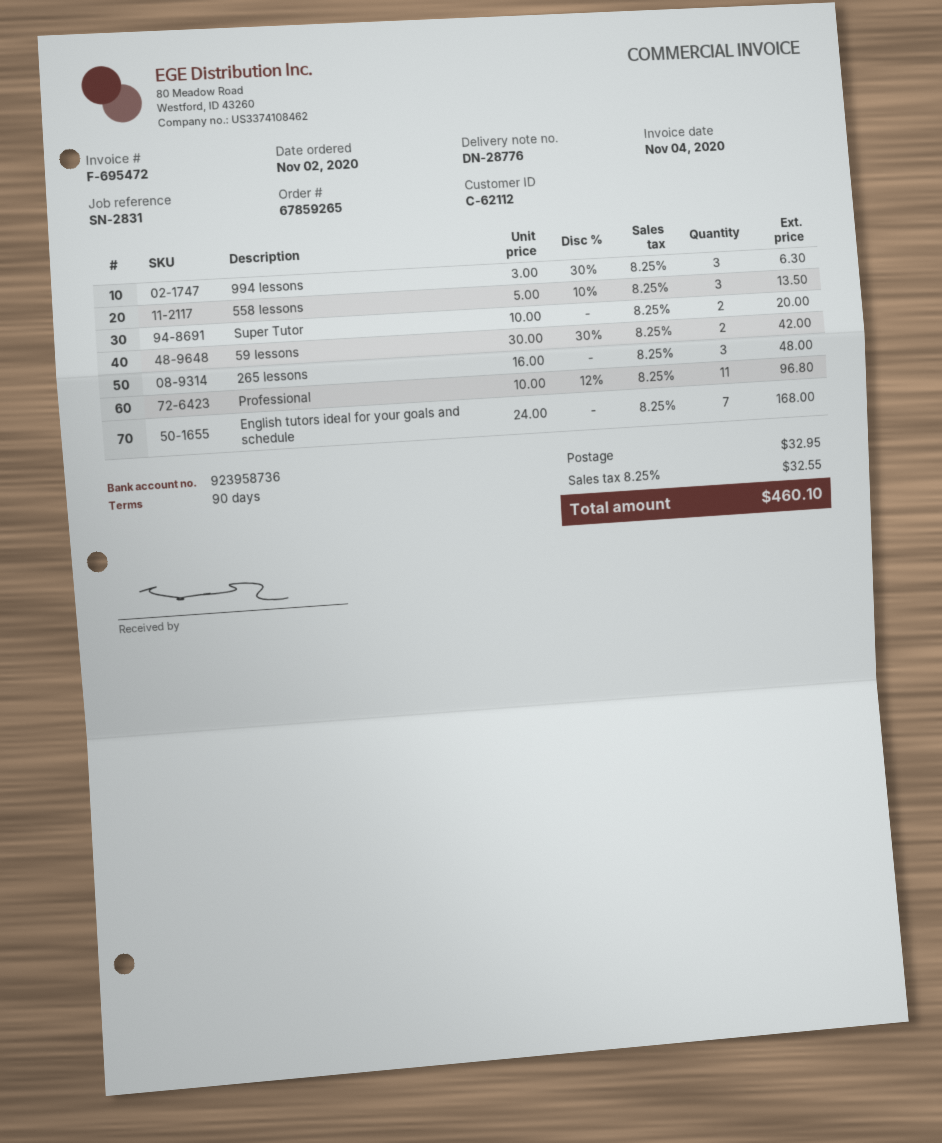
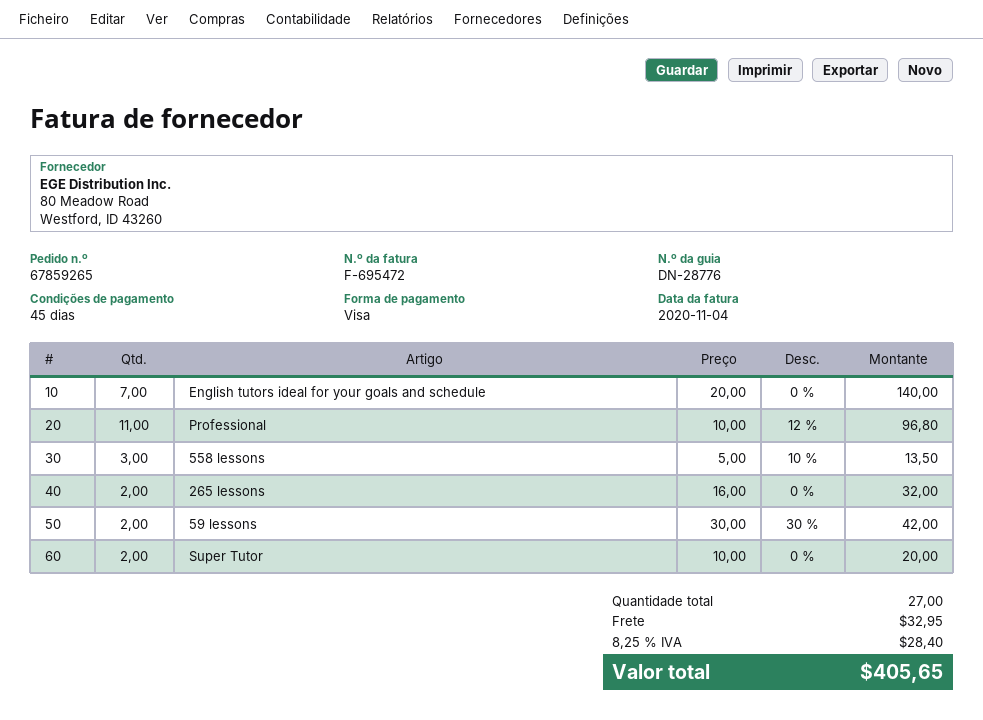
payment terms: 90 days -> 45 days
994 lessons: 3 x 3.00 - 30% = 6.30 -> none
265 lessons: 3 x 16.00 = 48.00 -> 2 x 16.00 = 32.00
English tutors ideal for your goals and schedule: 7 x 24.00 = 168.00 -> 7 x 20.00 = 140.00
tax: 8.25% = 32.55 -> 8.25% = 28.40
total: 460.10 -> 405.65

